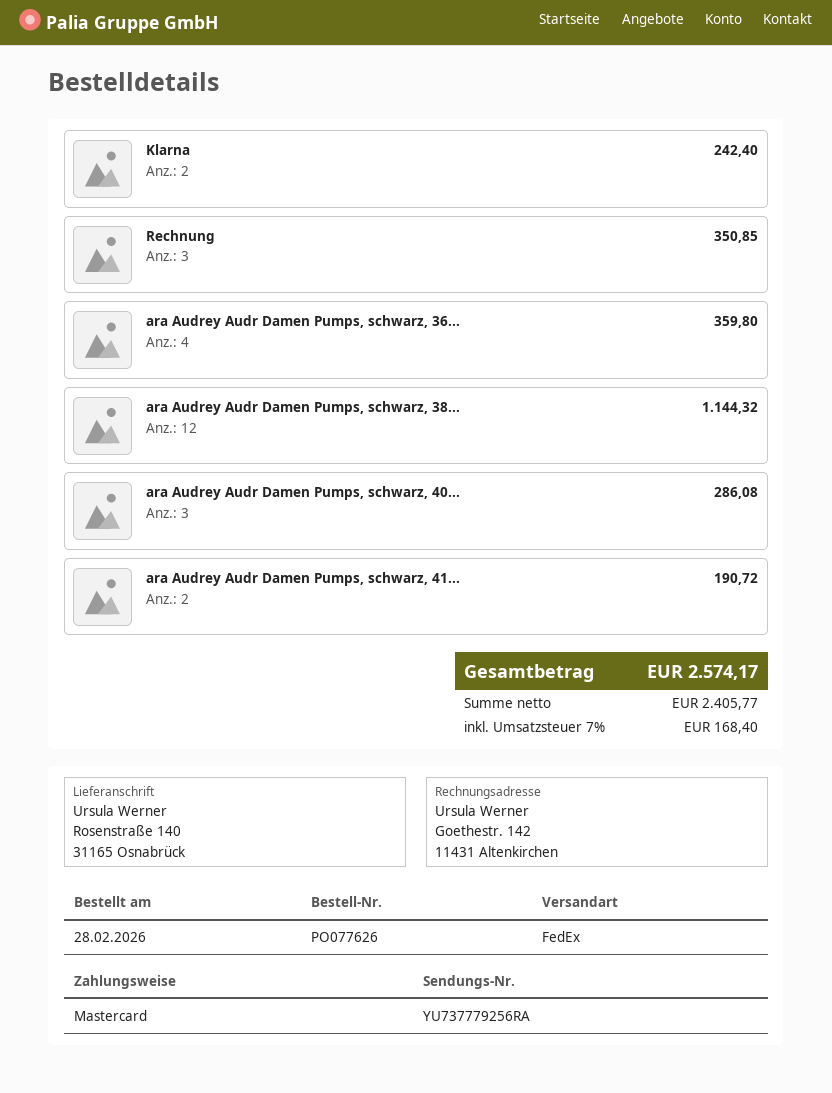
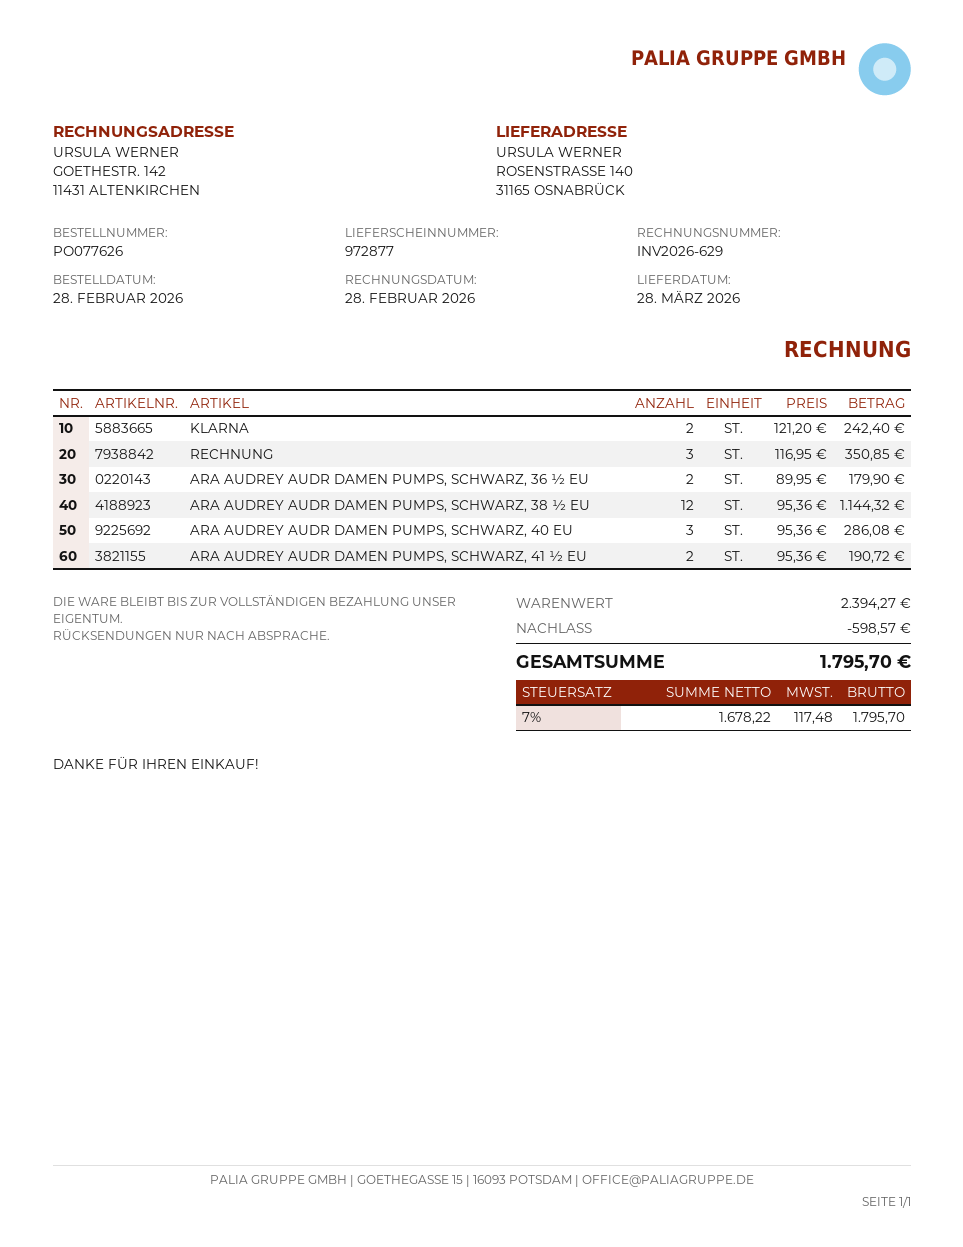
ara Audrey Audr Damen Pumps, schwarz, 36...: 4 for 359.80 -> 2 for 179.90
discount: none -> 598.57
net: 2405.77 -> 1678.22
tax: 7% = 168.40 -> 7% = 117.48
total: 2574.17 -> 1795.70

